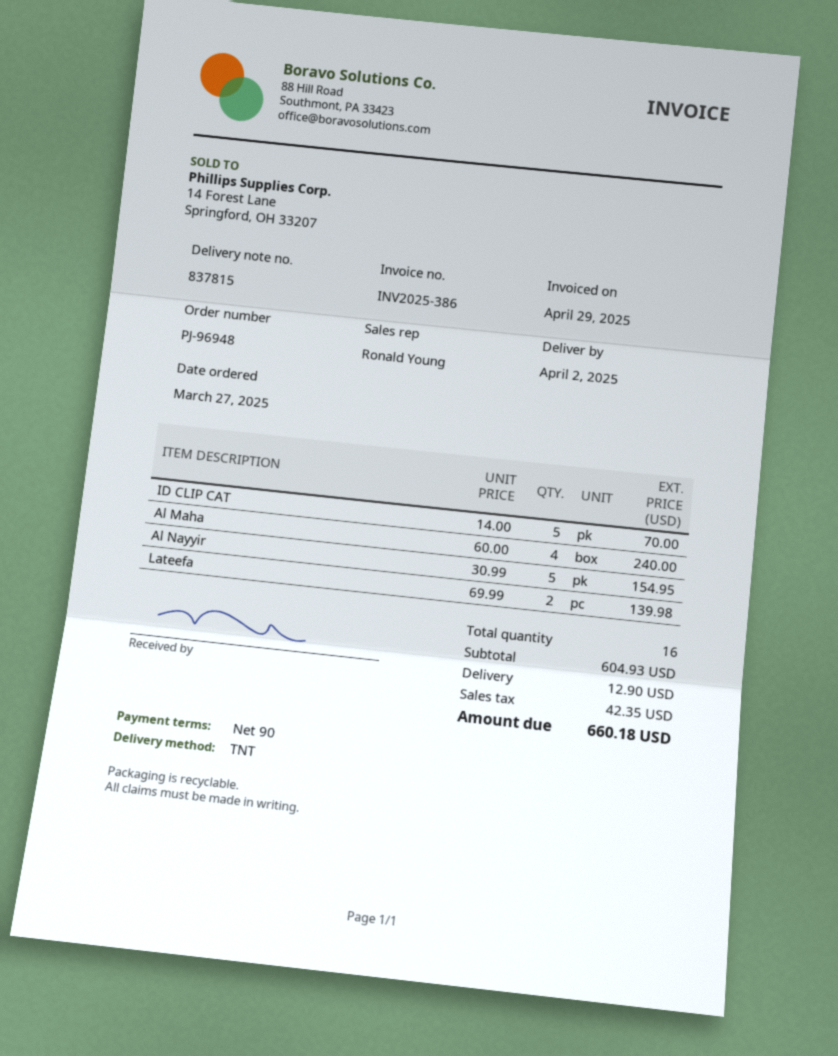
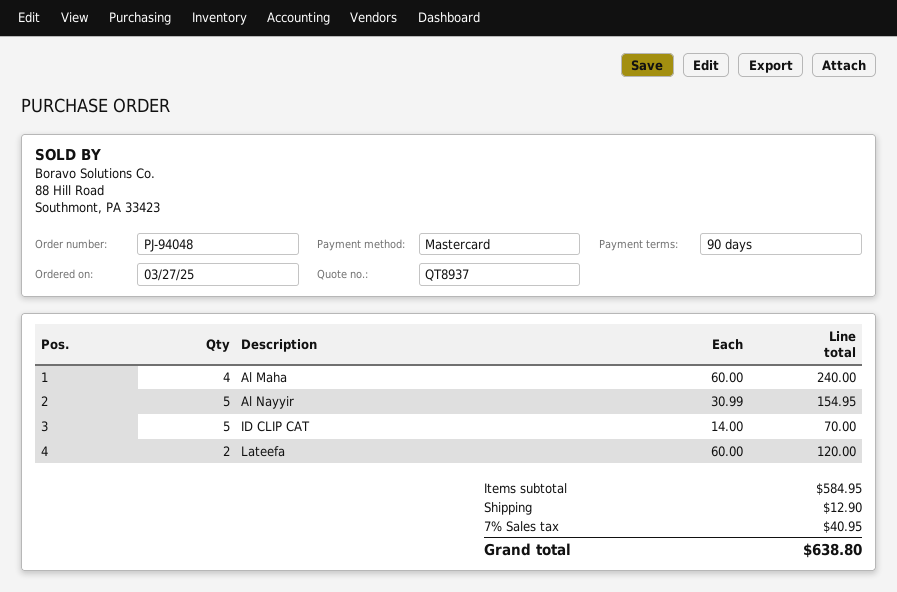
order number: PJ-96948 -> PJ-94048
Lateefa: 2 x 69.99 = 139.98 -> 2 x 60.00 = 120.00
subtotal: 604.93 -> 584.95
tax: 42.35 -> 40.95
total: 660.18 -> 638.80

